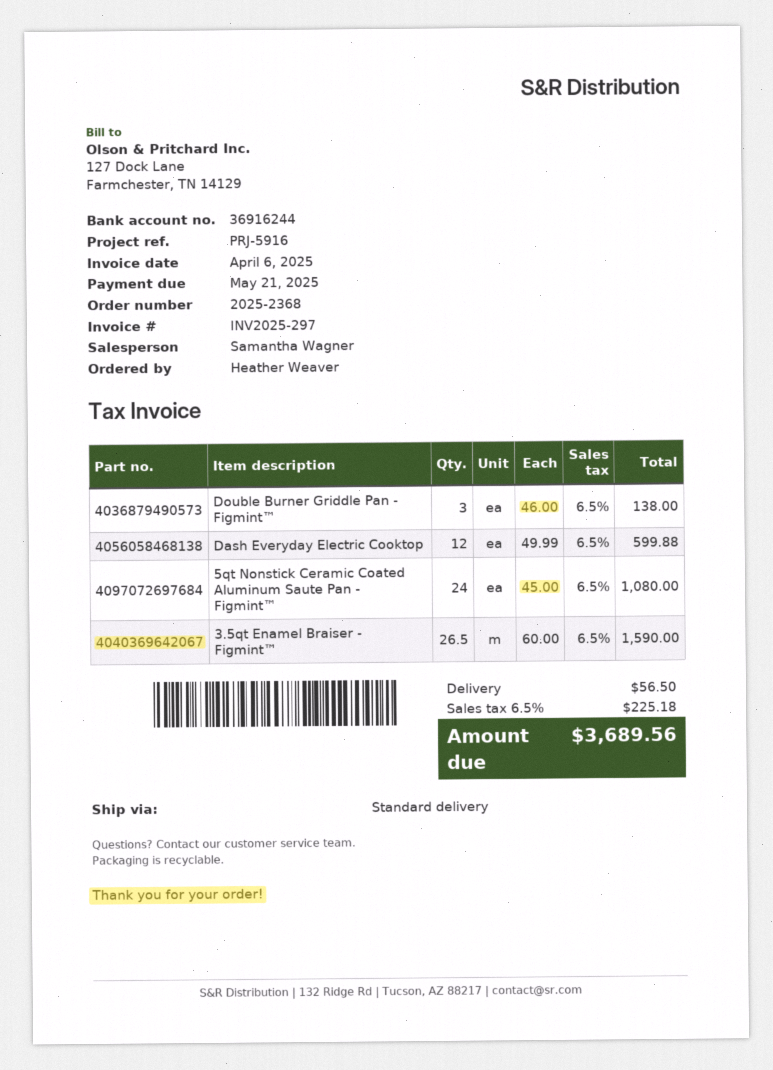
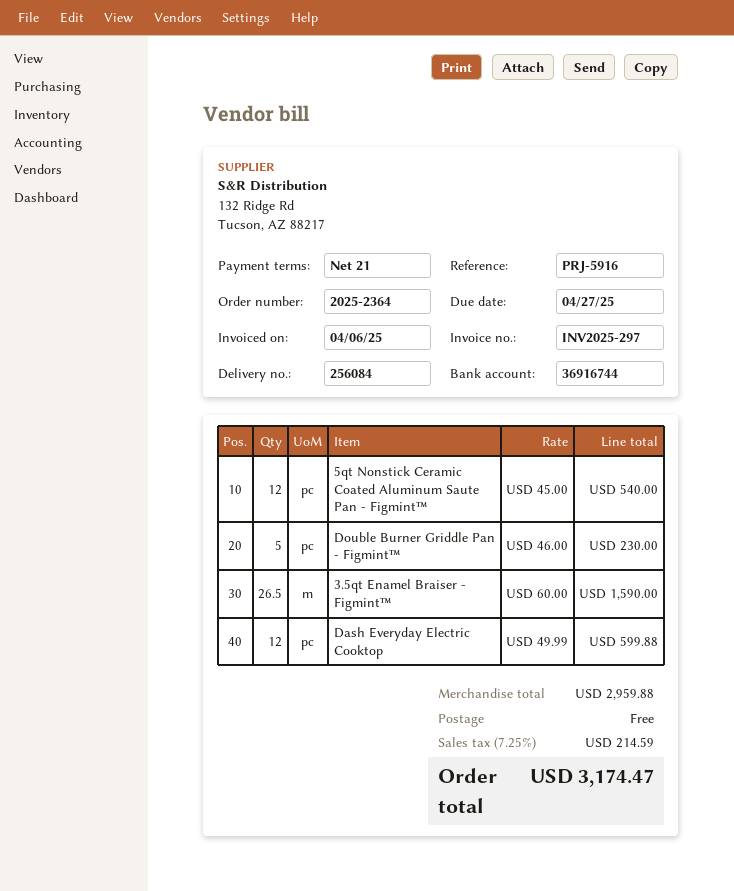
order number: 2025-2368 -> 2025-2364
due date: 2025-05-21 -> 2025-04-27
bank account: 36916244 -> 36916744
Double Burner Griddle Pan - Figmint™: 3 x 46.00 = 138.00 -> 5 x 46.00 = 230.00
5qt Nonstick Ceramic Coated Aluminum Saute Pan - Figmint™: 24 x 45.00 = 1080.00 -> 12 x 45.00 = 540.00
shipping: 56.50 -> 0.00
tax: 6.5% = 225.18 -> 7.25% = 214.59
total: 3689.56 -> 3174.47

